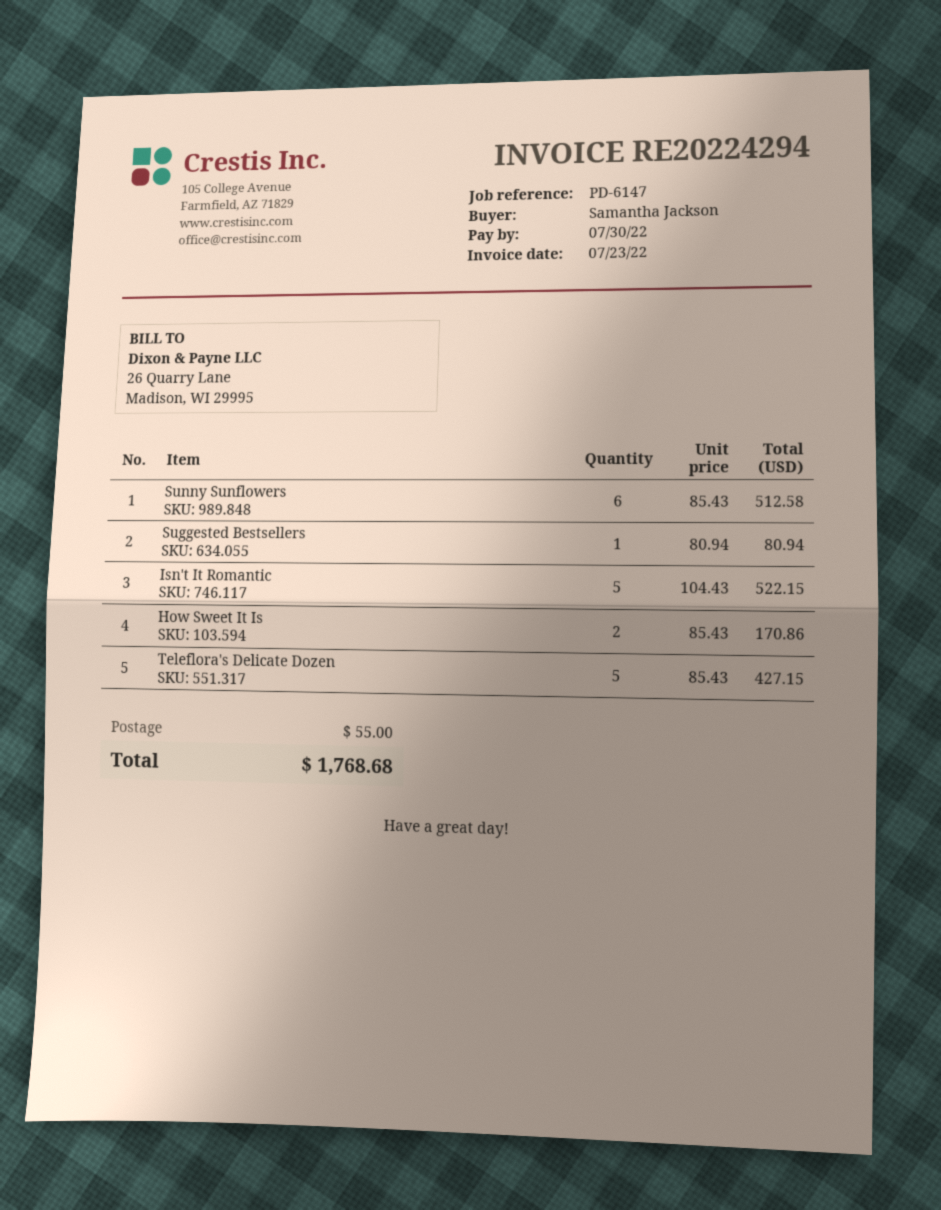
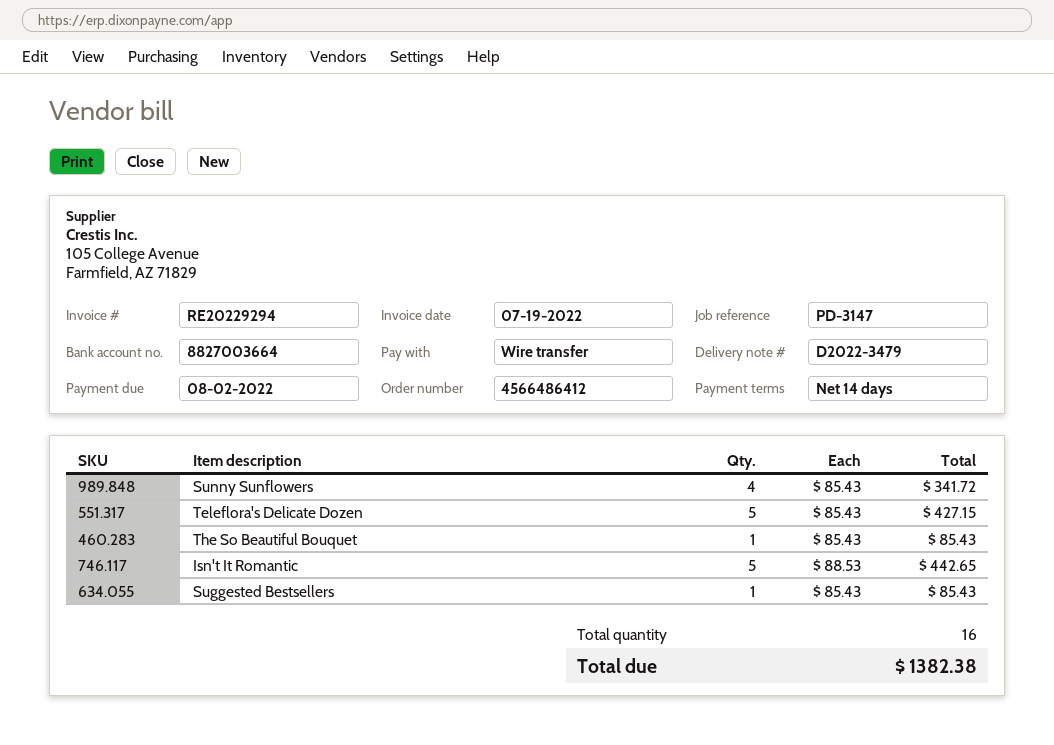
invoice number: RE20224294 -> RE20229294
invoice date: 2022-07-23 -> 2022-07-19
due date: 2022-07-30 -> 2022-08-02
reference: PD-6147 -> PD-3147
Sunny Sunflowers: 6 x 85.43 = 512.58 -> 4 x 85.43 = 341.72
Suggested Bestsellers: 1 x 80.94 = 80.94 -> 1 x 85.43 = 85.43
Isn't It Romantic: 5 x 104.43 = 522.15 -> 5 x 88.53 = 442.65
How Sweet It Is: 2 x 85.43 = 170.86 -> none
The So Beautiful Bouquet: none -> 1 x 85.43 = 85.43
shipping: 55.00 -> none
total: 1768.68 -> 1382.38

